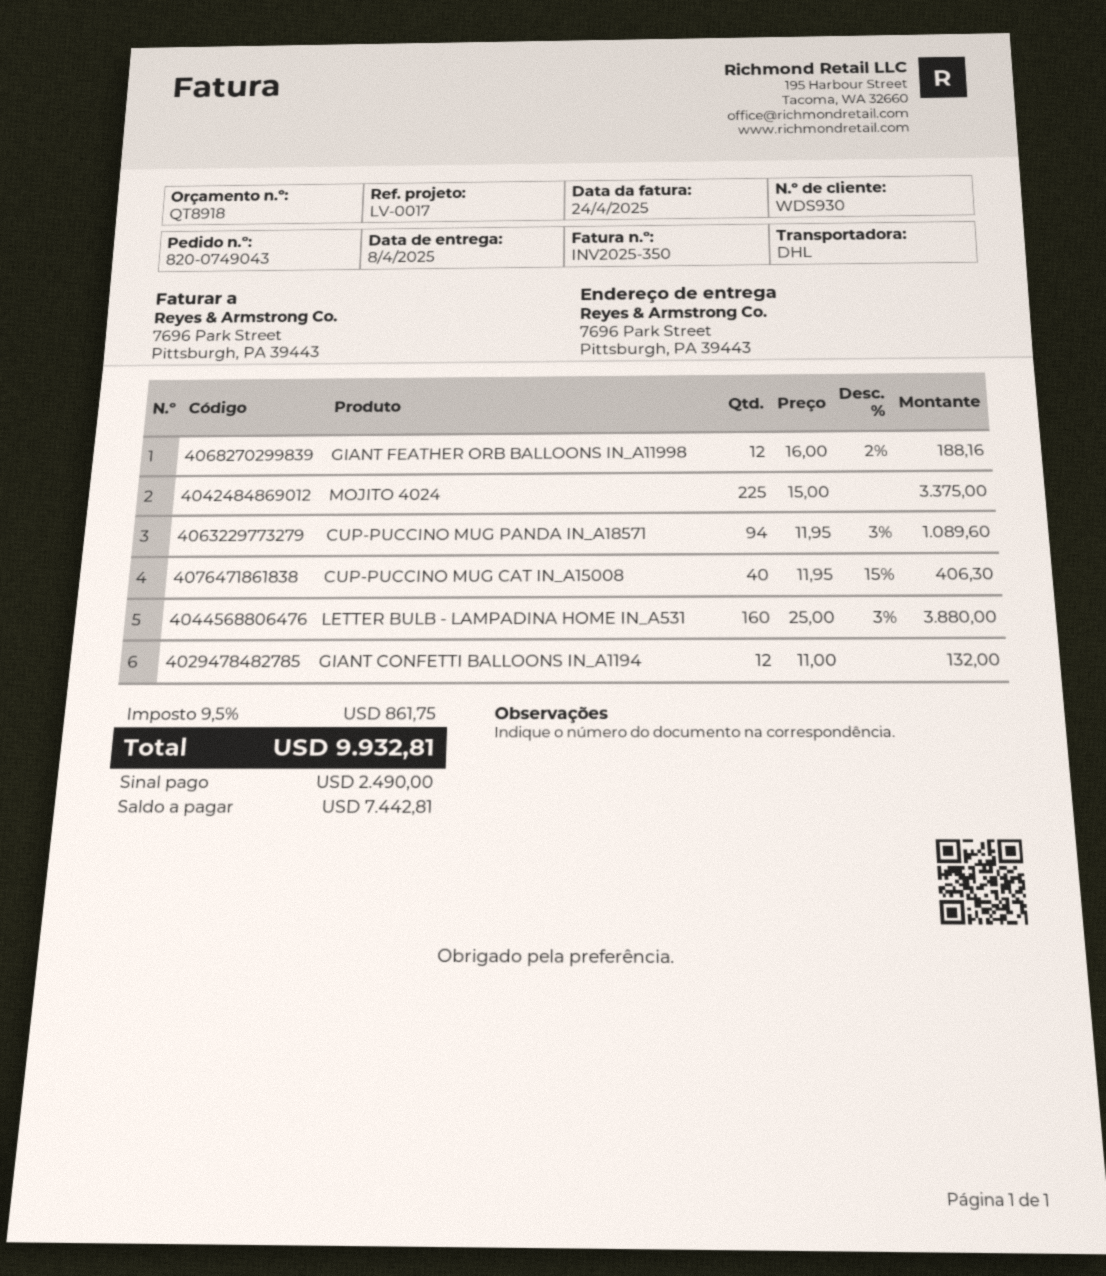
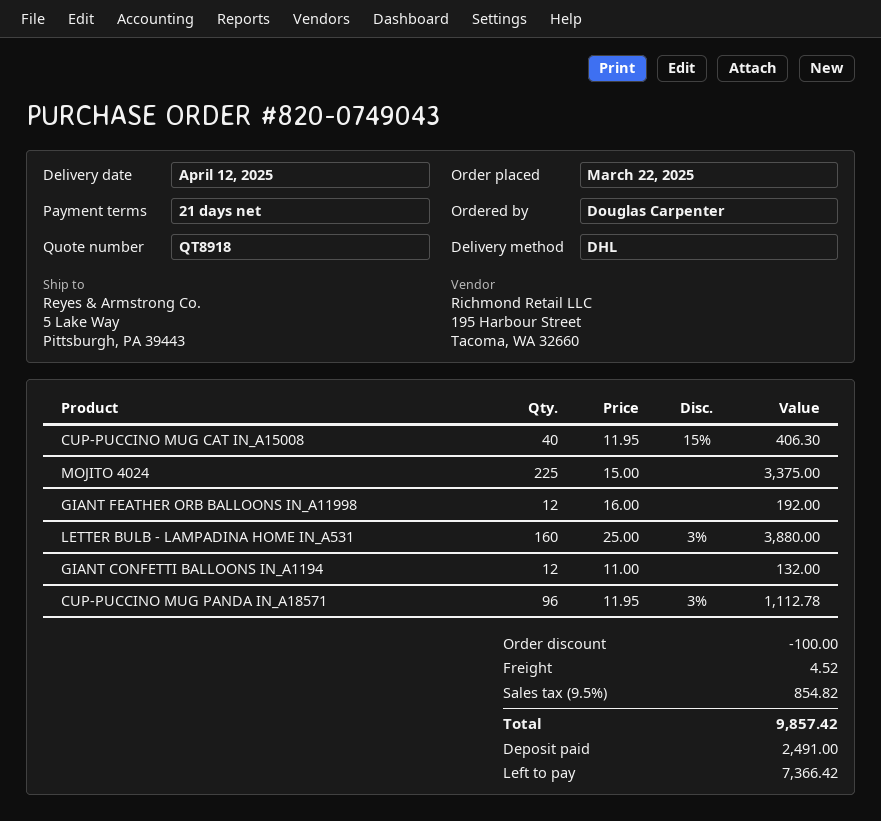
delivery date: 2025-04-08 -> 2025-04-12
ship to: 7696 Park Street, Pittsburgh, PA 39443 -> 5 Lake Way, Pittsburgh, PA 39443
GIANT FEATHER ORB BALLOONS IN_A11998: 12 x 16.00 - 2% = 188.16 -> 12 x 16.00 = 192.00
CUP-PUCCINO MUG PANDA IN_A18571: 94 x 11.95 - 3% = 1089.60 -> 96 x 11.95 - 3% = 1112.78
discount: none -> 100.00
shipping: none -> 4.52
tax: 9.5% = 861.75 -> 9.5% = 854.82
total: 9932.81 -> 9857.42
deposit: 2490.00 -> 2491.00
balance: 7442.81 -> 7366.42

